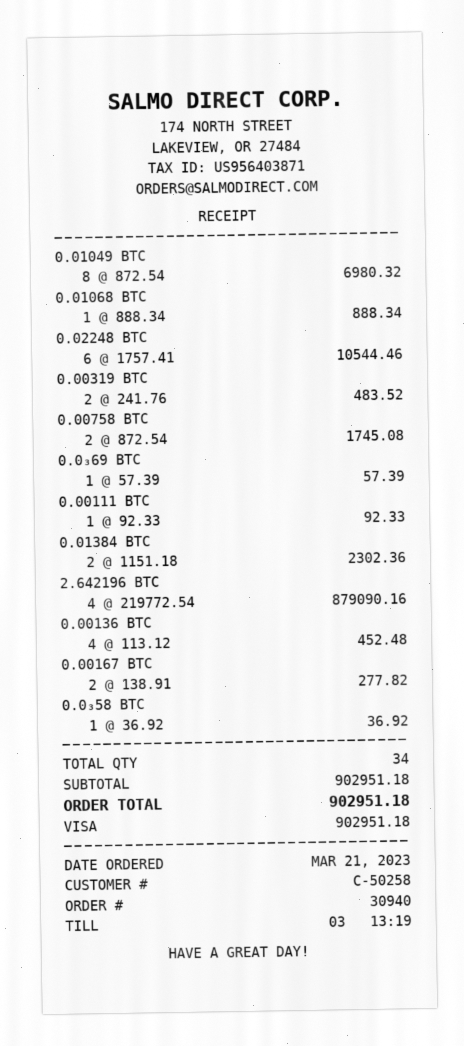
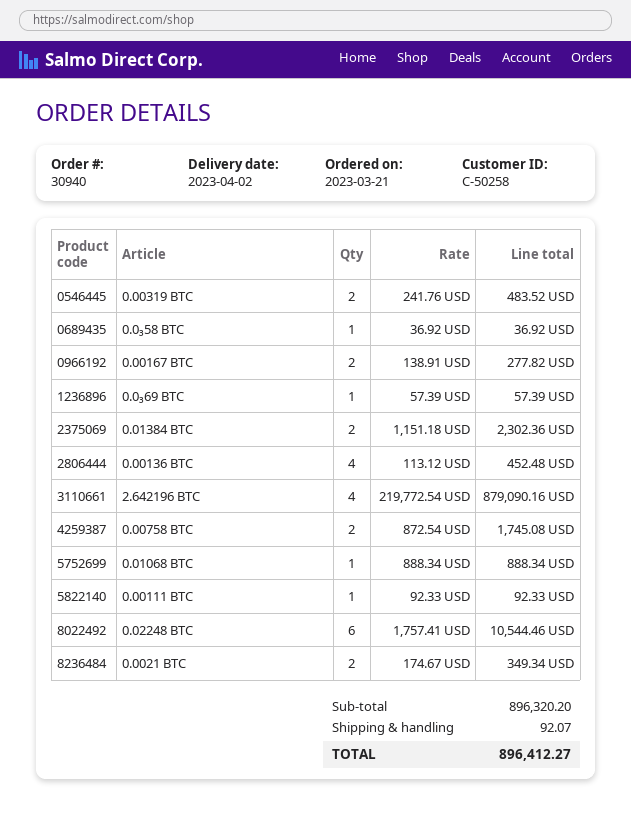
0.01049 BTC: 8 x 872.54 = 6980.32 -> none
0.0021 BTC: none -> 2 x 174.67 = 349.34
subtotal: 902951.18 -> 896320.20
shipping: none -> 92.07
total: 902951.18 -> 896412.27

